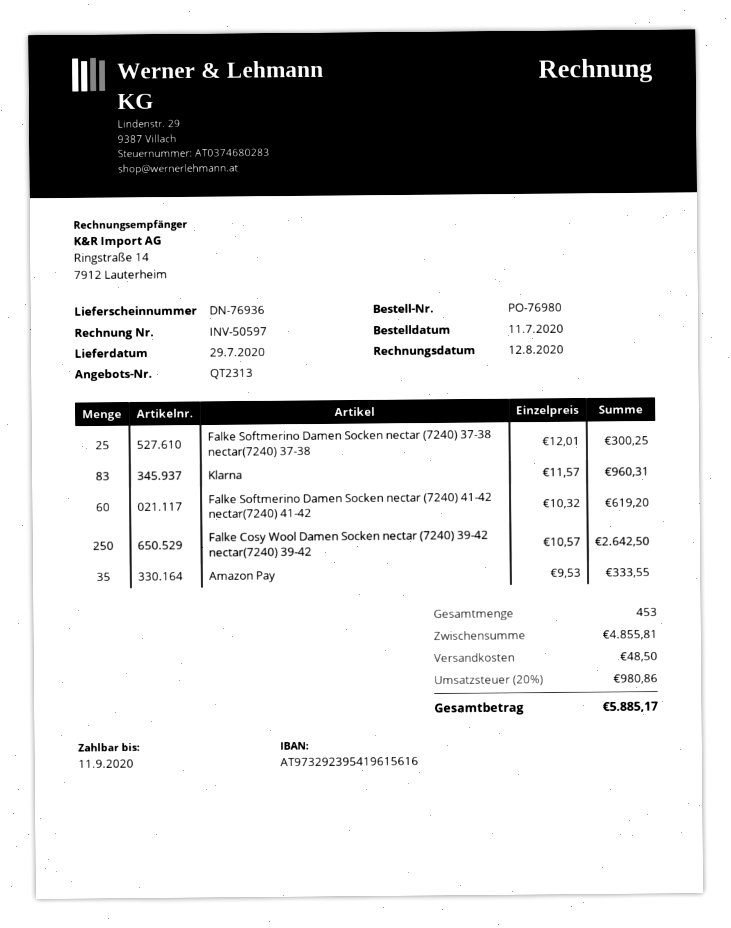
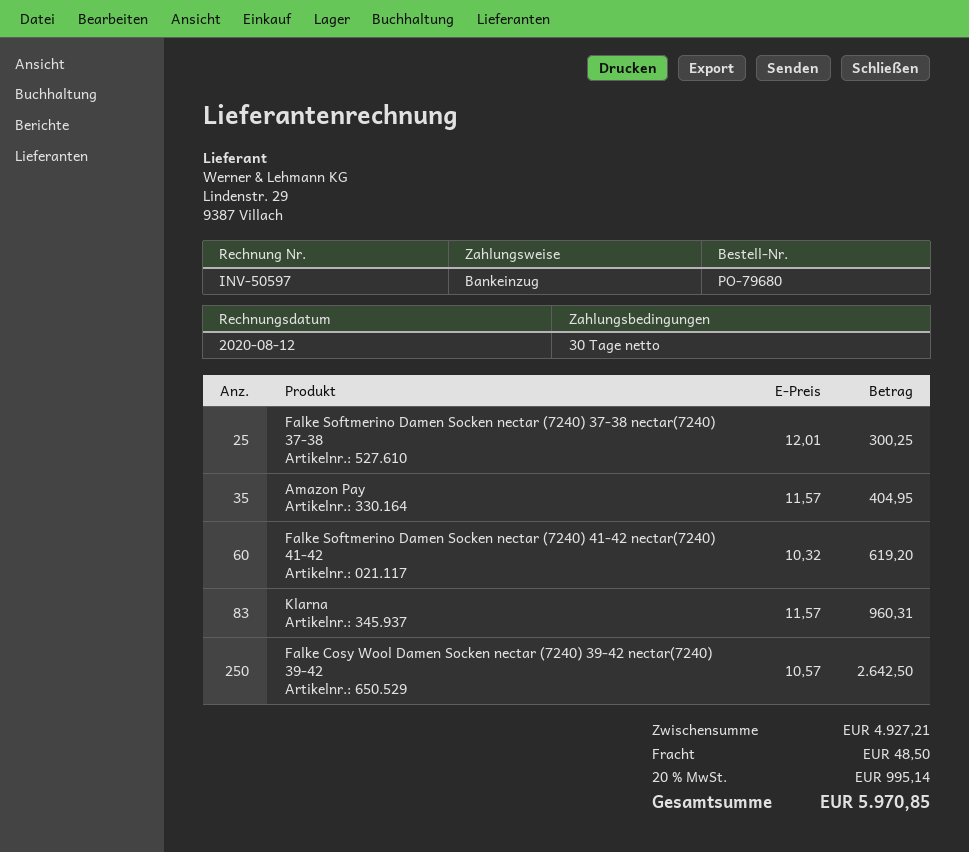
order number: PO-76980 -> PO-79680
Amazon Pay: 35 x 9.53 = 333.55 -> 35 x 11.57 = 404.95
subtotal: 4855.81 -> 4927.21
tax: 20% = 980.86 -> 20% = 995.14
total: 5885.17 -> 5970.85

